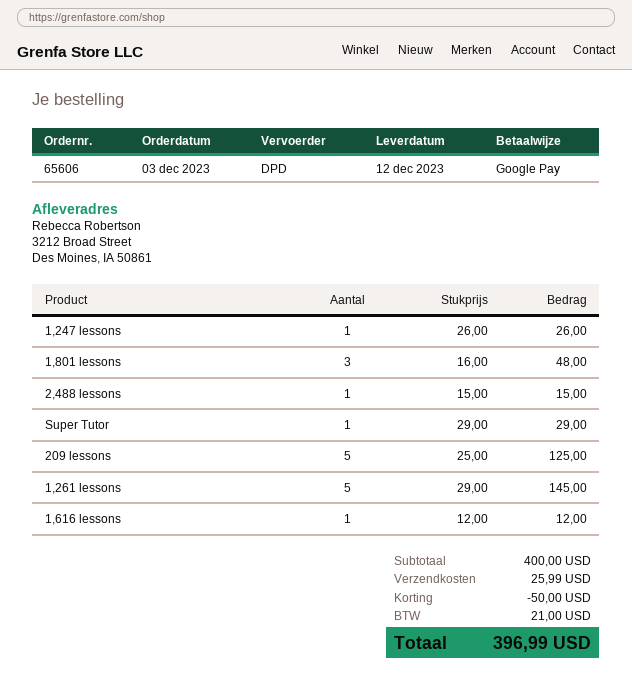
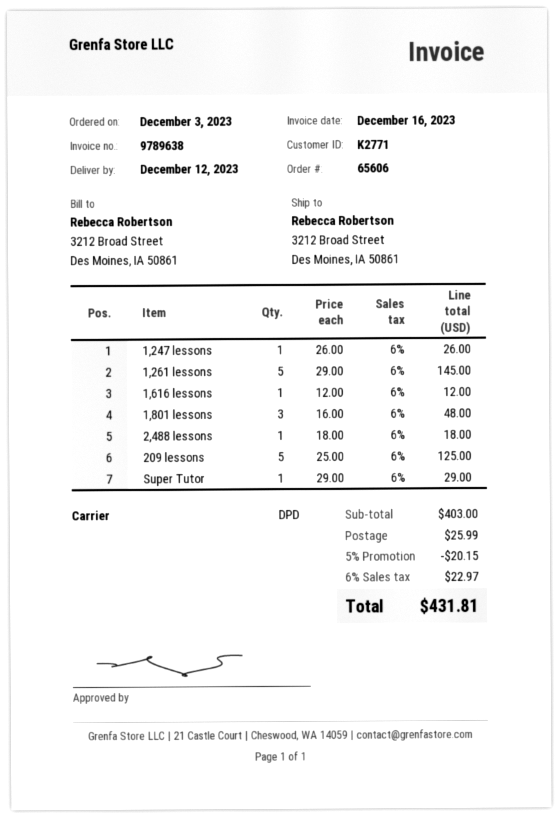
2,488 lessons: 1 x 15.00 = 15.00 -> 1 x 18.00 = 18.00
subtotal: 400.00 -> 403.00
discount: 50.00 -> 20.15
tax: 21.00 -> 22.97
total: 396.99 -> 431.81

